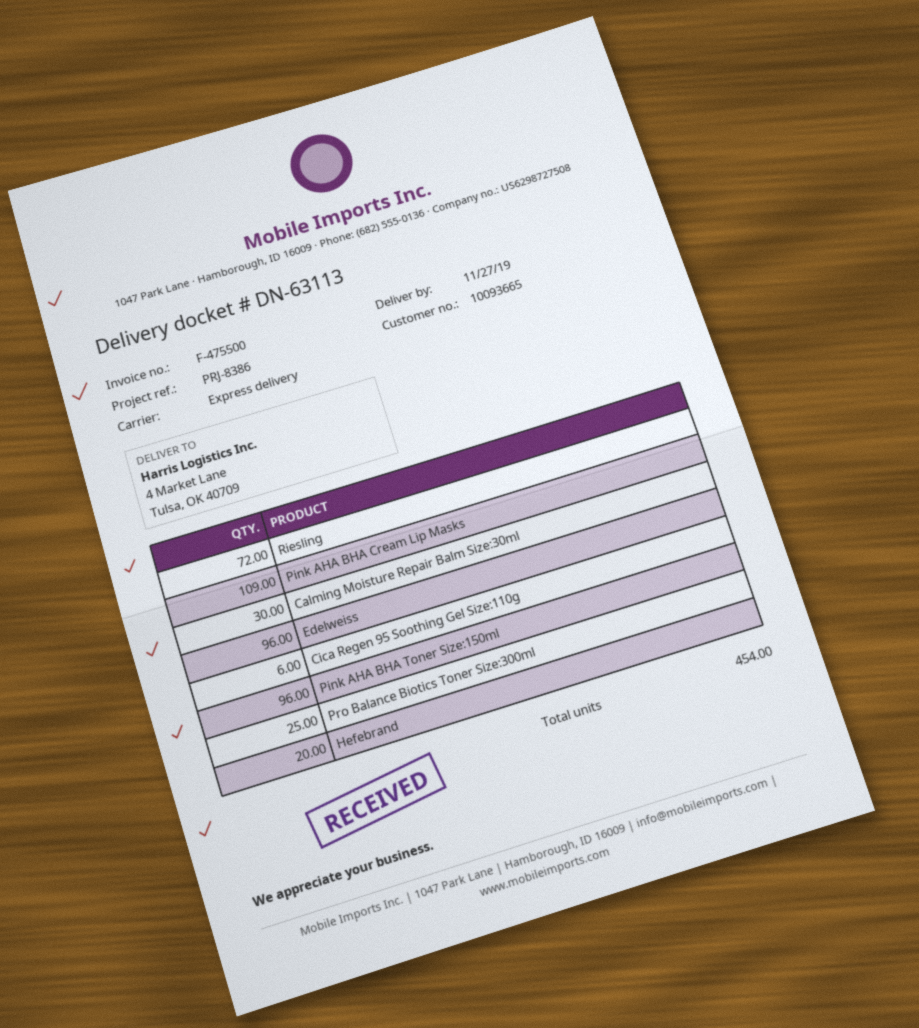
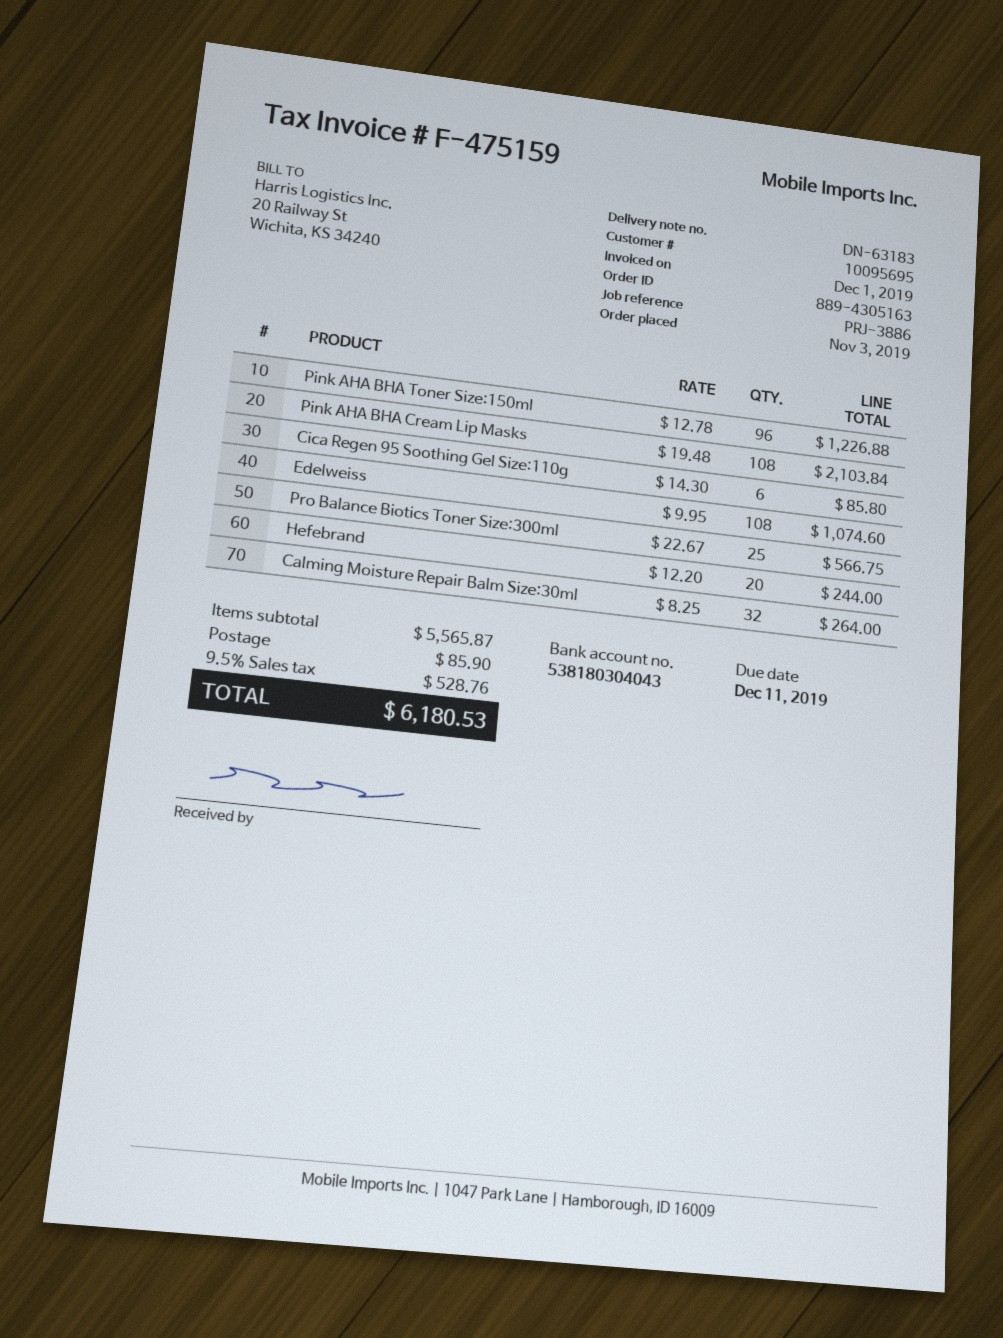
delivery note number: DN-63113 -> DN-63183
invoice number: F-475500 -> F-475159
customer number: 10093665 -> 10095695
reference: PRJ-8386 -> PRJ-3886
Riesling: 72 -> none
Pink AHA BHA Cream Lip Masks: 109 -> 108
Calming Moisture Repair Balm Size:30ml: 30 -> 32
Edelweiss: 96 -> 108

